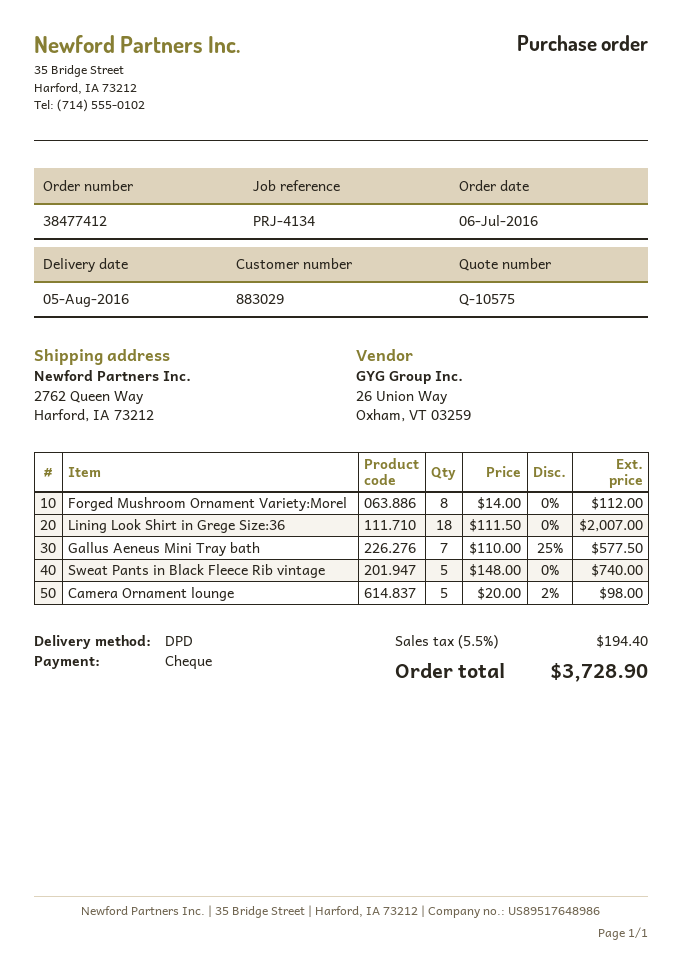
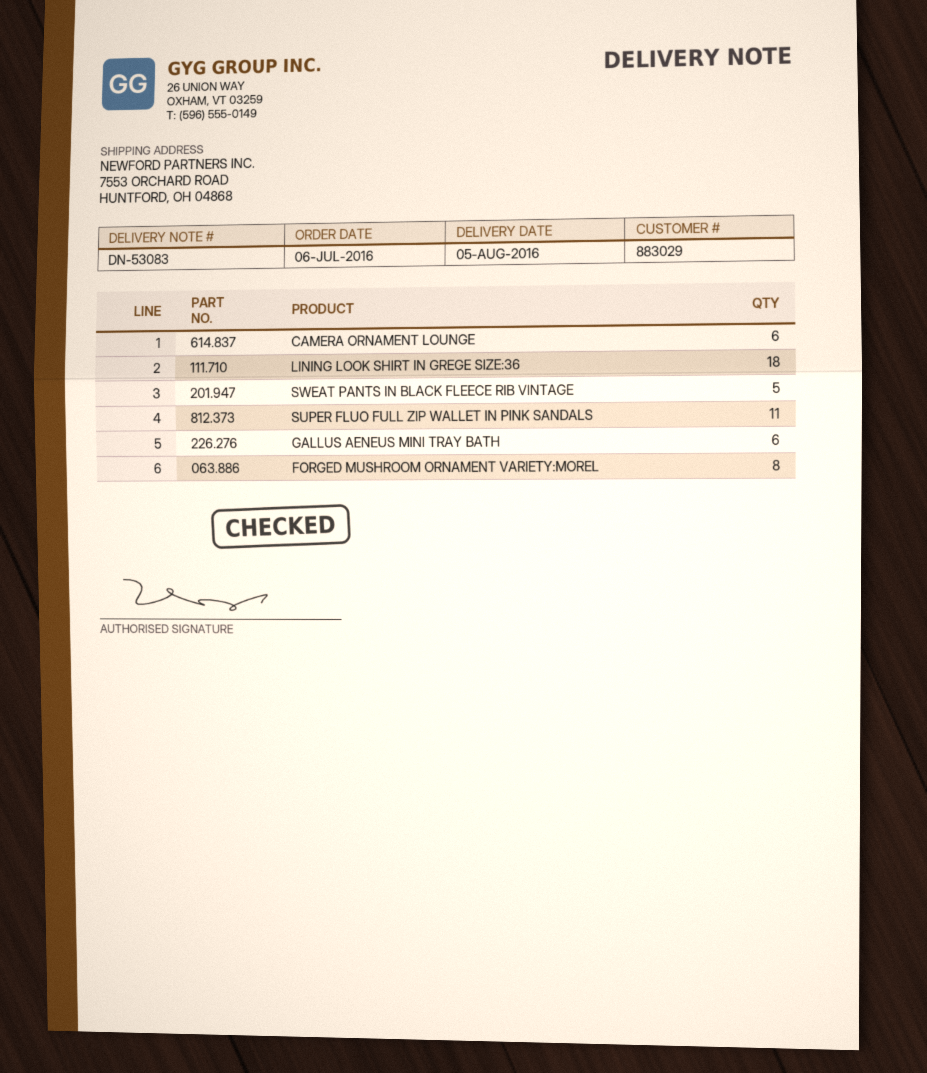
ship to: 2762 Queen Way, Harford, IA 73212 -> 7553 ORCHARD ROAD, HUNTFORD, OH 04868
Gallus Aeneus Mini Tray bath: 7 -> 6
Camera Ornament lounge: 5 -> 6
SUPER FLUO FULL ZIP WALLET IN PINK SANDALS: none -> 11

